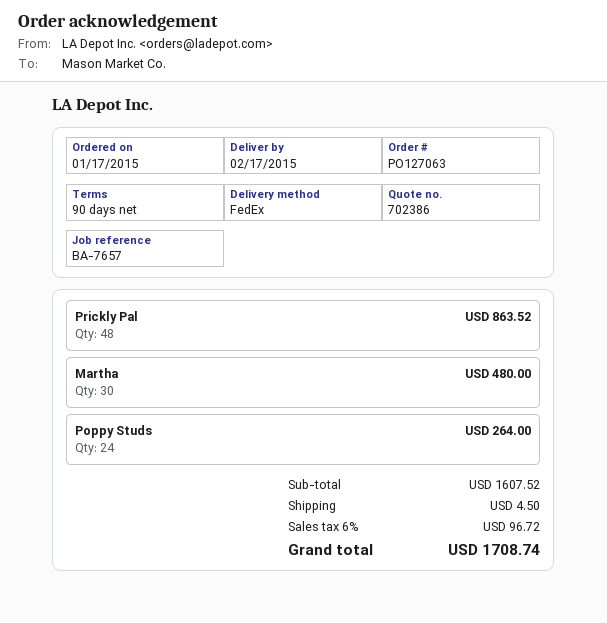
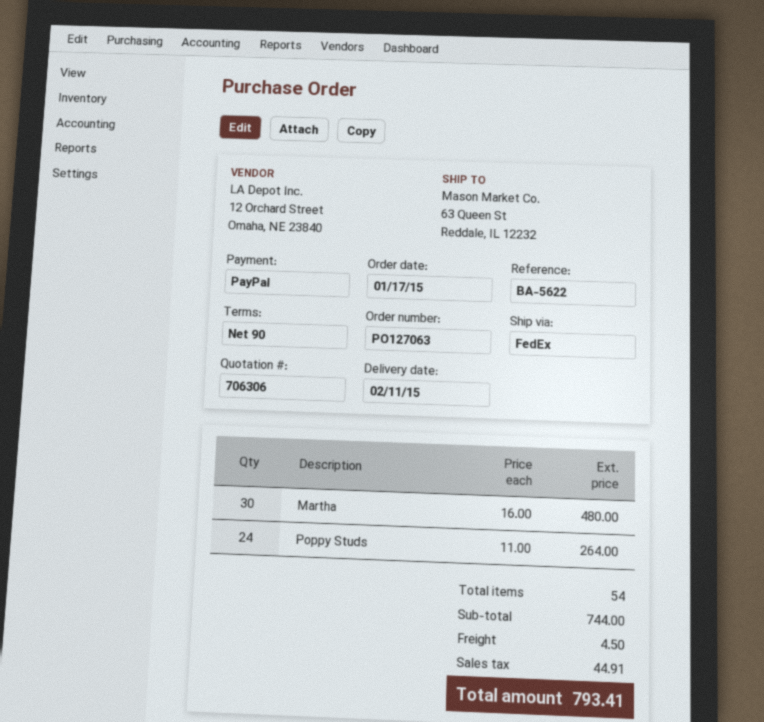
quote number: 702386 -> 706306
delivery date: 2015-02-17 -> 2015-02-11
reference: BA-7657 -> BA-5622
Prickly Pal: 48 for 863.52 -> none
subtotal: 1607.52 -> 744.00
tax: 96.72 -> 44.91
total: 1708.74 -> 793.41

